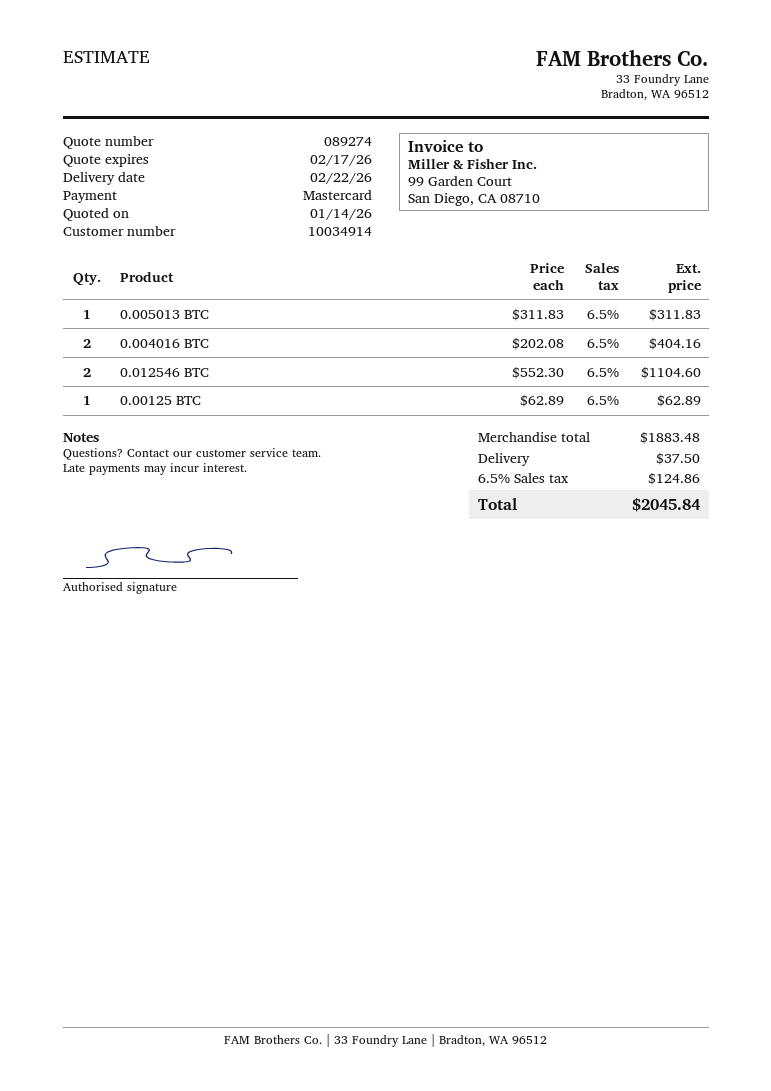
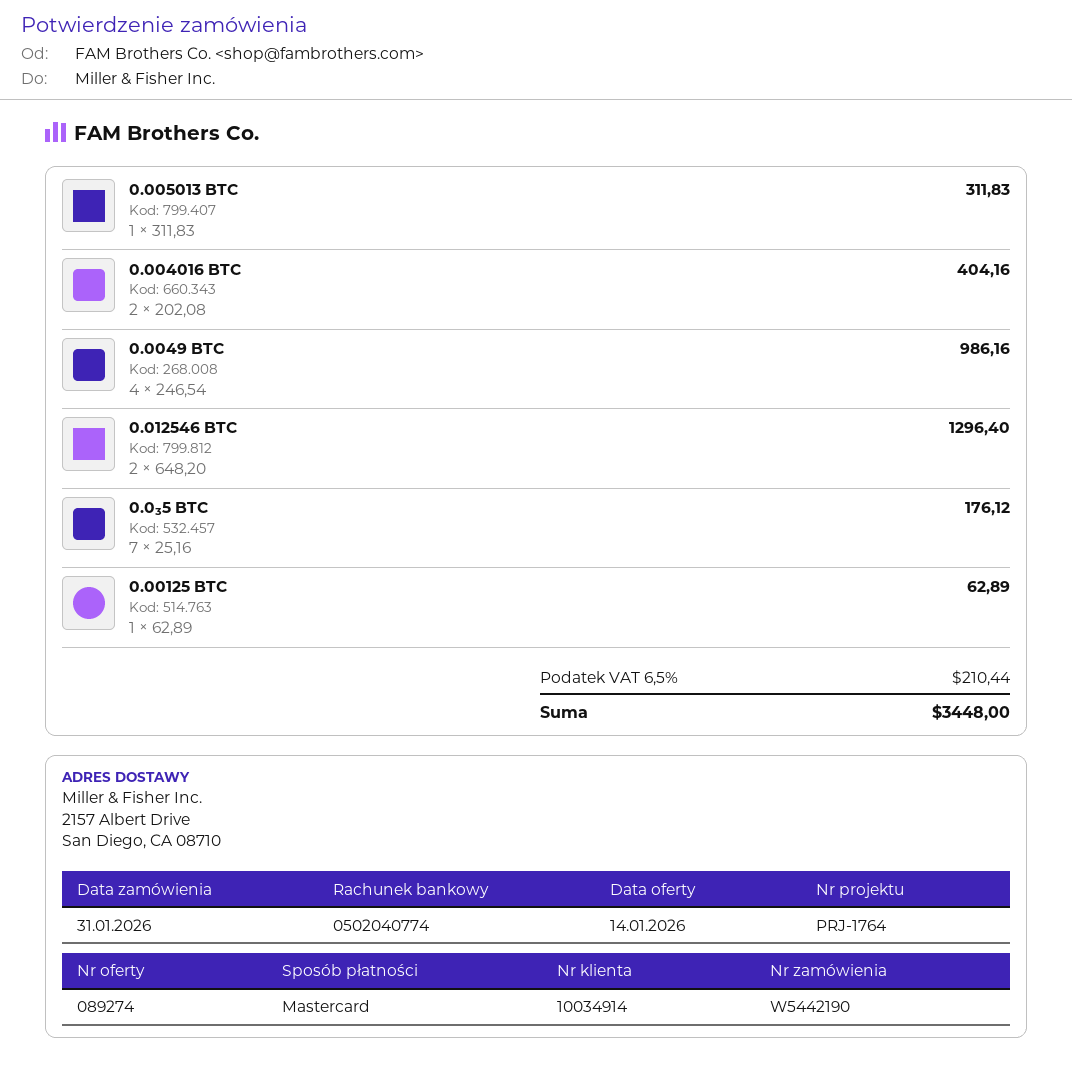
0.012546 BTC: 2 x 552.30 = 1104.60 -> 2 x 648.20 = 1296.40
0.0049 BTC: none -> 4 x 246.54 = 986.16
0.0₃5 BTC: none -> 7 x 25.16 = 176.12
shipping: 37.50 -> none
tax: 6.5% = 124.86 -> 6.5% = 210.44
total: 2045.84 -> 3448.00

